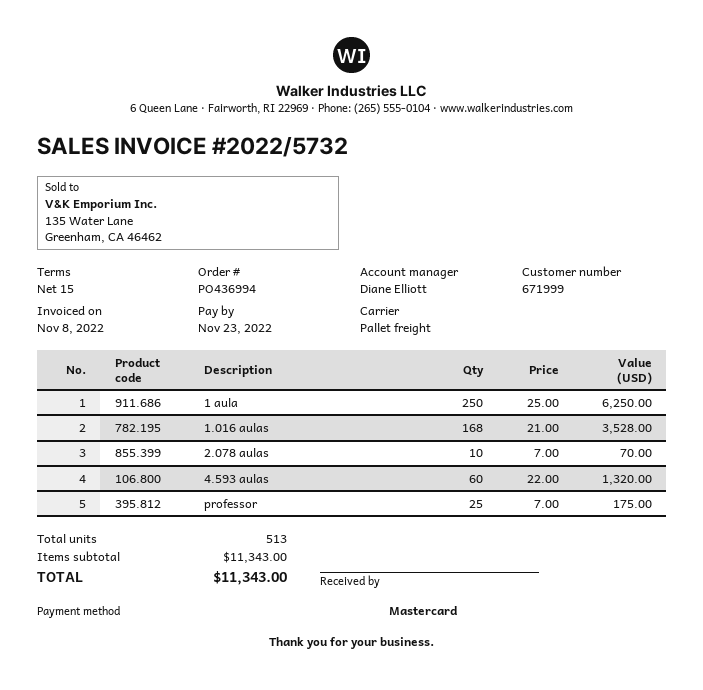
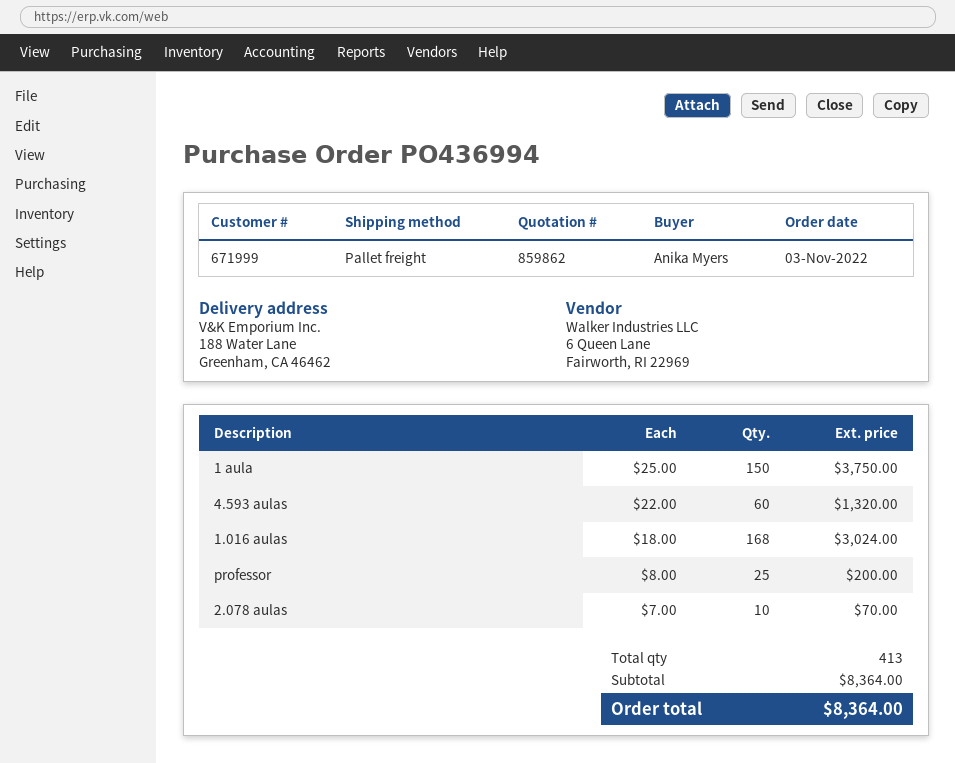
1 aula: 250 x 25.00 = 6250.00 -> 150 x 25.00 = 3750.00
1.016 aulas: 168 x 21.00 = 3528.00 -> 168 x 18.00 = 3024.00
professor: 25 x 7.00 = 175.00 -> 25 x 8.00 = 200.00
total quantity: 513 -> 413
subtotal: 11343.00 -> 8364.00
total: 11343.00 -> 8364.00

